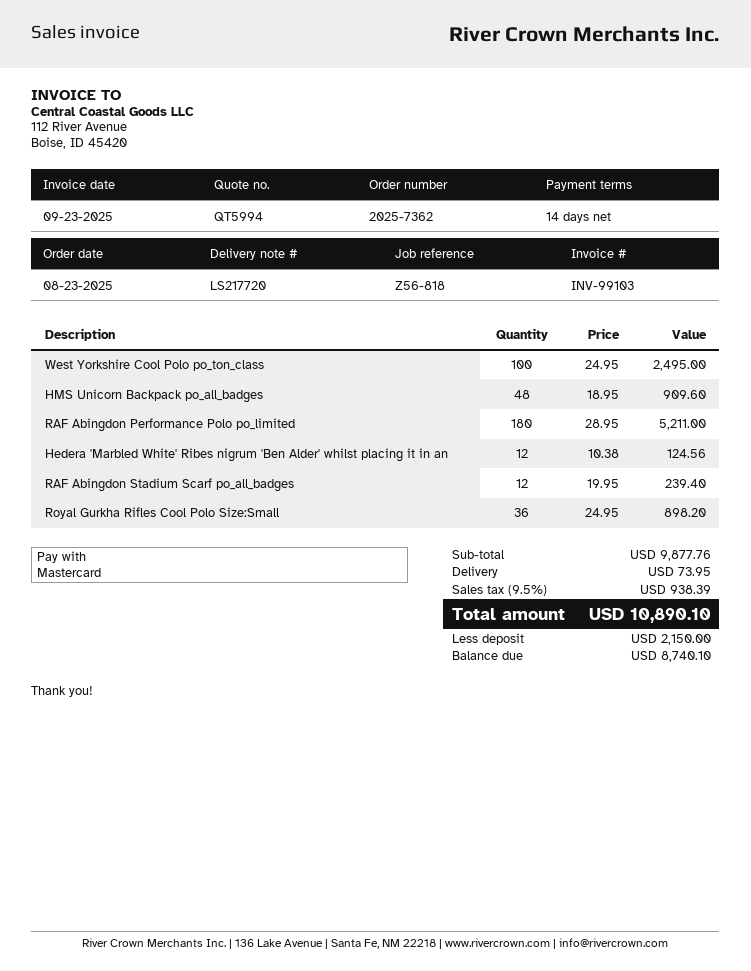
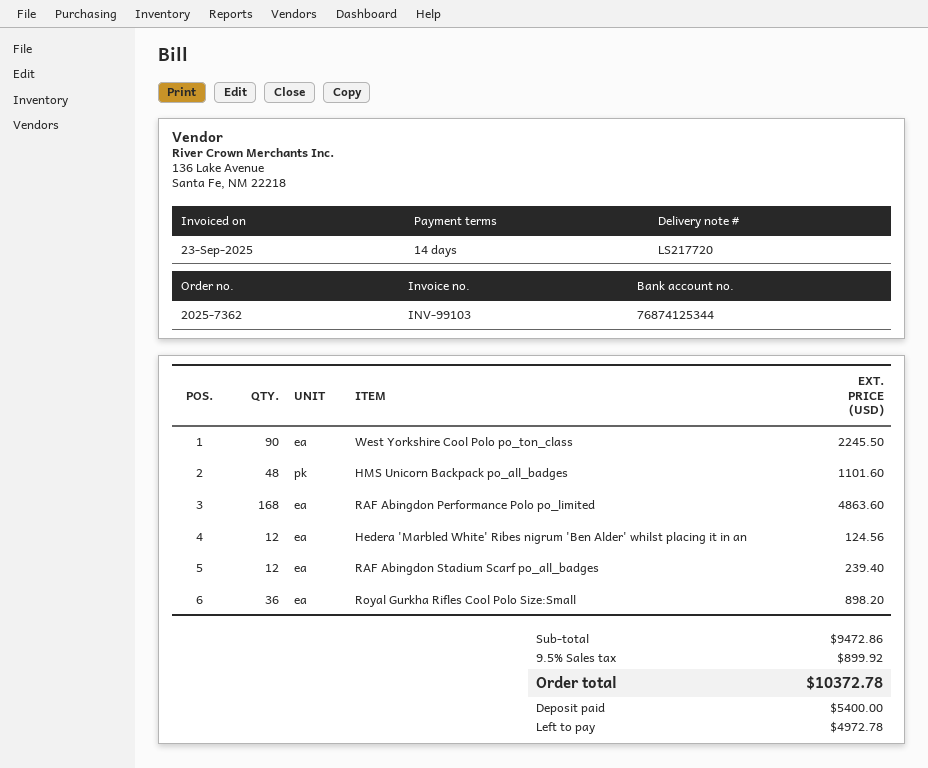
West Yorkshire Cool Polo po_ton_class: 100 for 2495.00 -> 90 for 2245.50
HMS Unicorn Backpack po_all_badges: 48 for 909.60 -> 48 for 1101.60
RAF Abingdon Performance Polo po_limited: 180 for 5211.00 -> 168 for 4863.60
subtotal: 9877.76 -> 9472.86
shipping: 73.95 -> none
tax: 9.5% = 938.39 -> 9.5% = 899.92
total: 10890.10 -> 10372.78
deposit: 2150.00 -> 5400.00
balance: 8740.10 -> 4972.78

